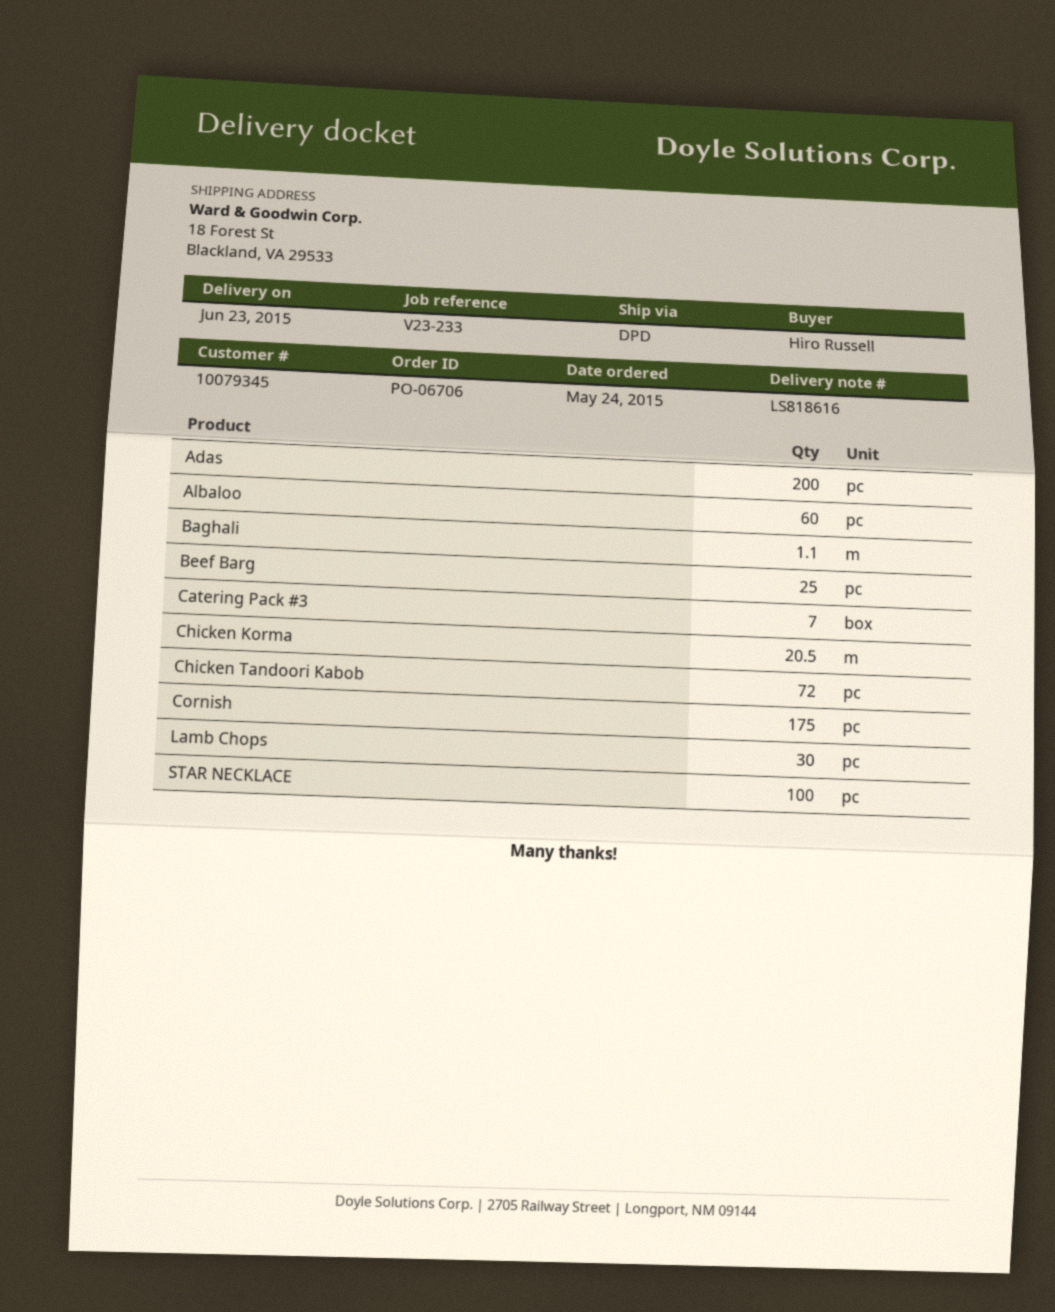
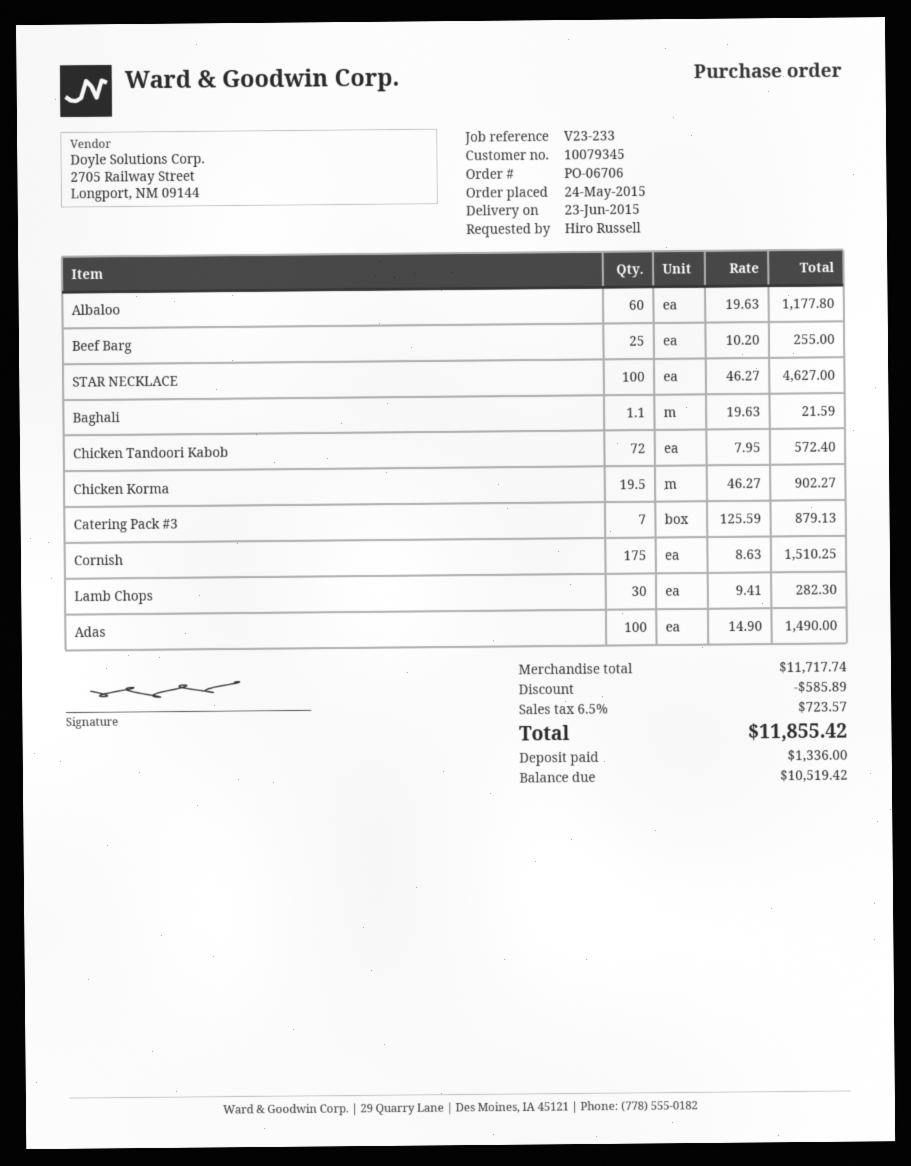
Adas: 200 -> 100
Chicken Korma: 20.5 -> 19.5

